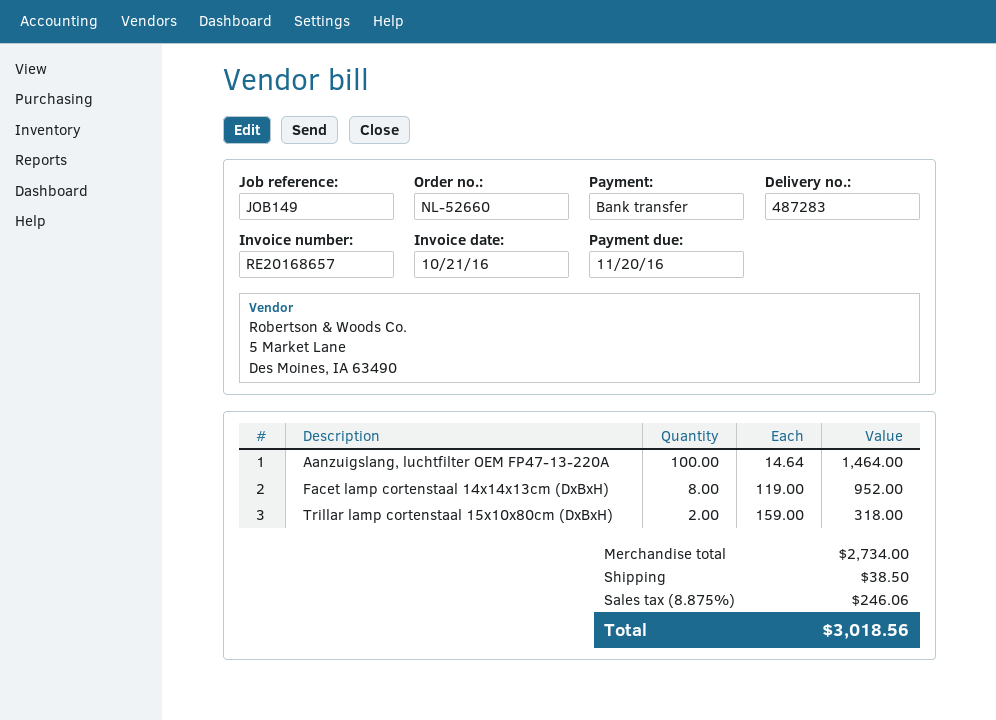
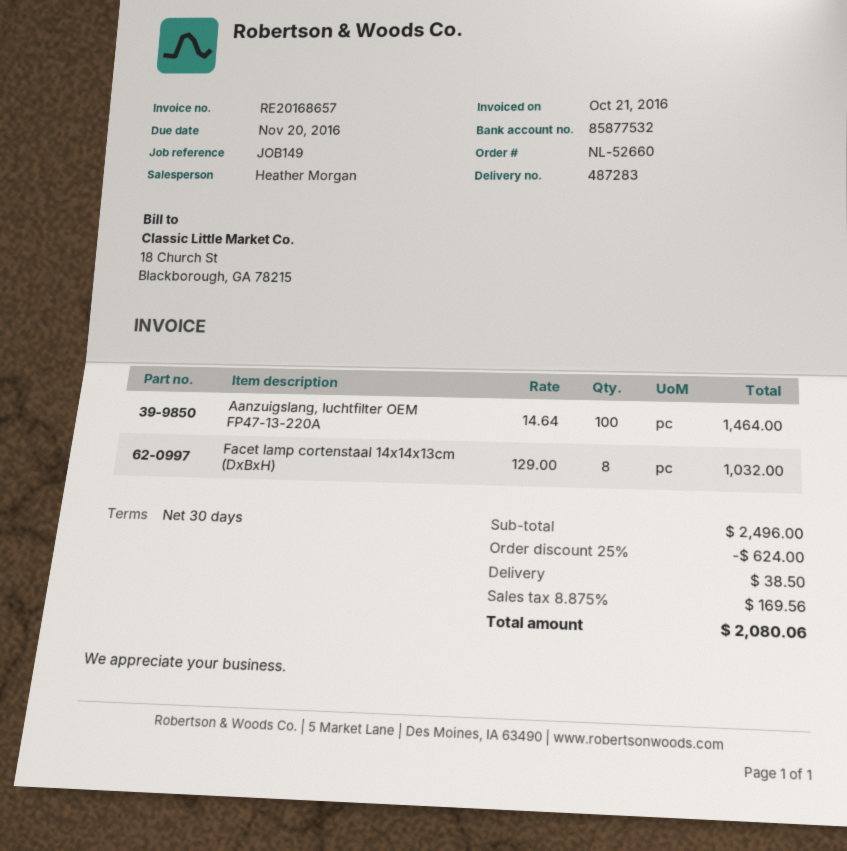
Facet lamp cortenstaal 14x14x13cm (DxBxH): 8 x 119.00 = 952.00 -> 8 x 129.00 = 1032.00
Trillar lamp cortenstaal 15x10x80cm (DxBxH): 2 x 159.00 = 318.00 -> none
subtotal: 2734.00 -> 2496.00
discount: none -> 25% = 624.00
tax: 8.875% = 246.06 -> 8.875% = 169.56
total: 3018.56 -> 2080.06

